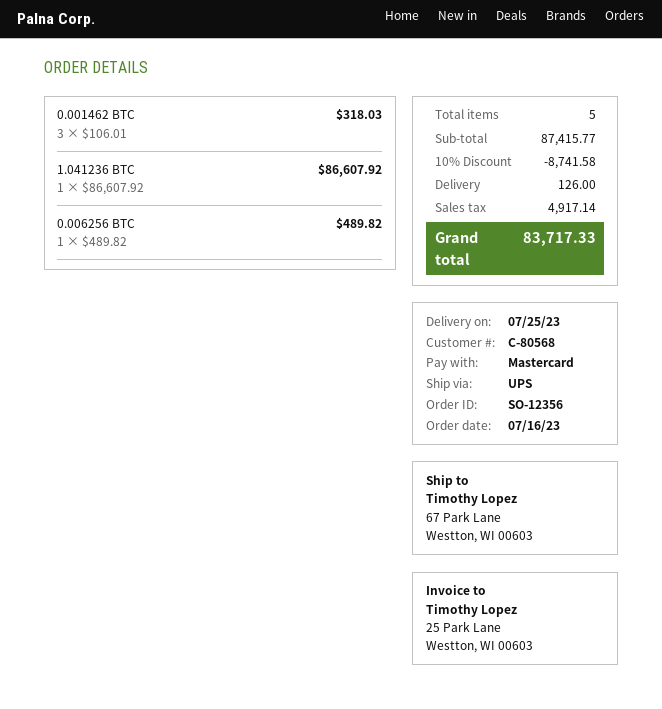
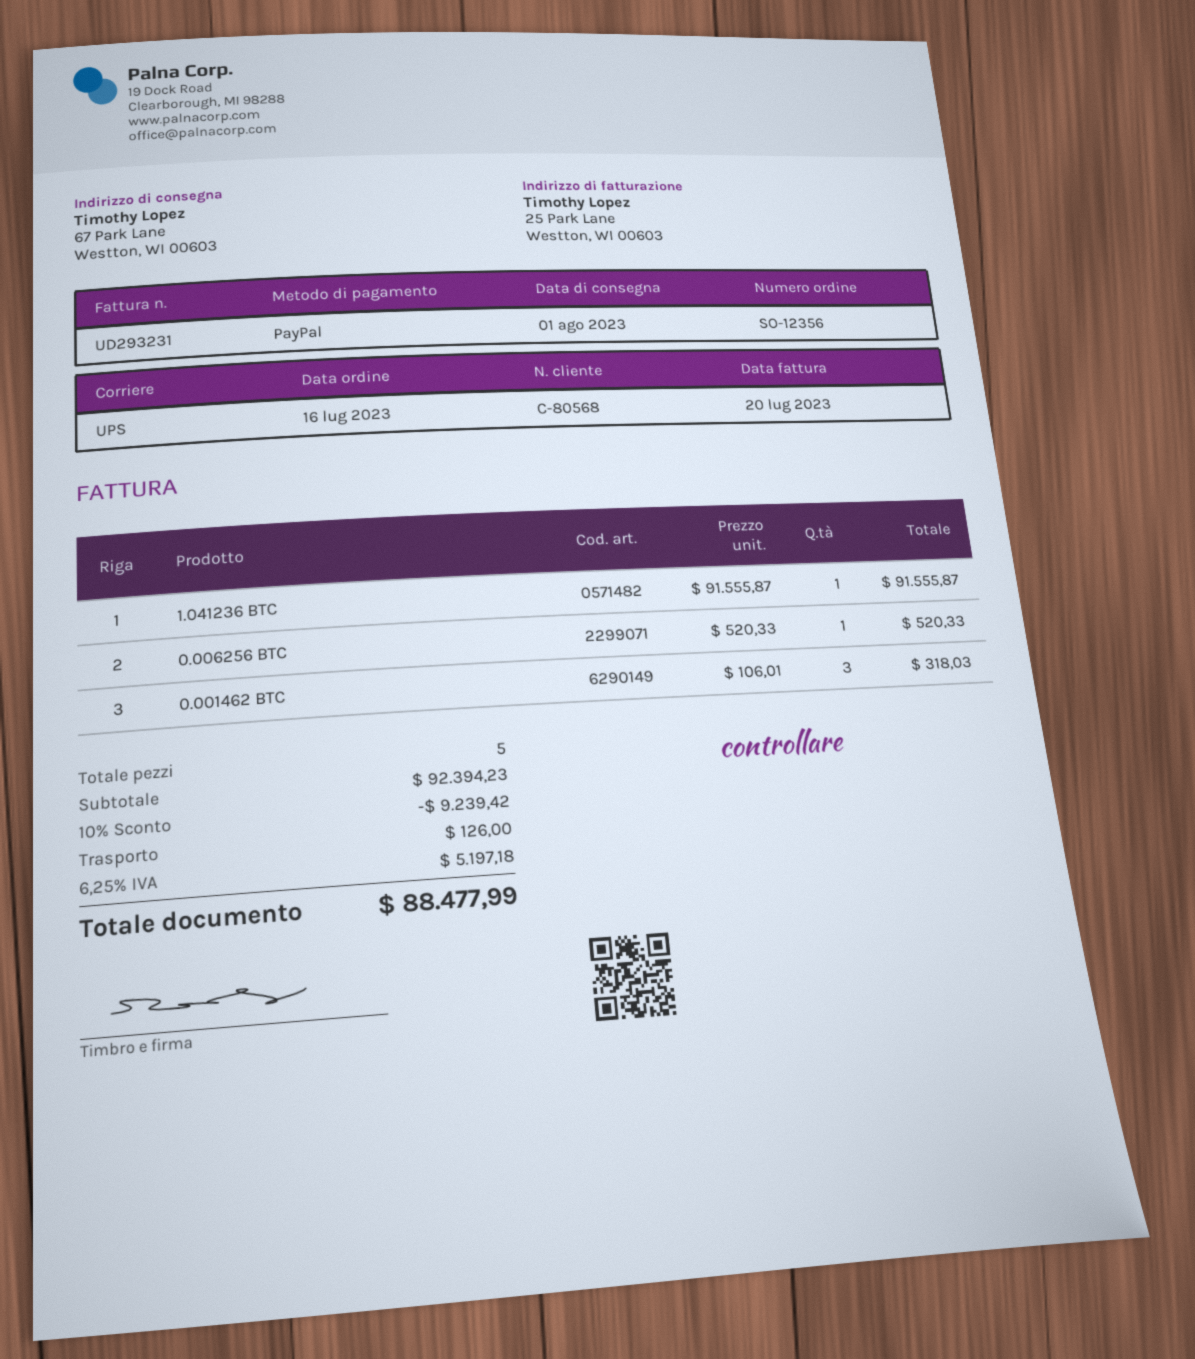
delivery date: 2023-07-25 -> 2023-08-01
payment method: Mastercard -> PayPal
1.041236 BTC: 1 x 86607.92 = 86607.92 -> 1 x 91555.87 = 91555.87
0.006256 BTC: 1 x 489.82 = 489.82 -> 1 x 520.33 = 520.33
subtotal: 87415.77 -> 92394.23
discount: 10% = 8741.58 -> 10% = 9239.42
tax: 4917.14 -> 5197.18
total: 83717.33 -> 88477.99

